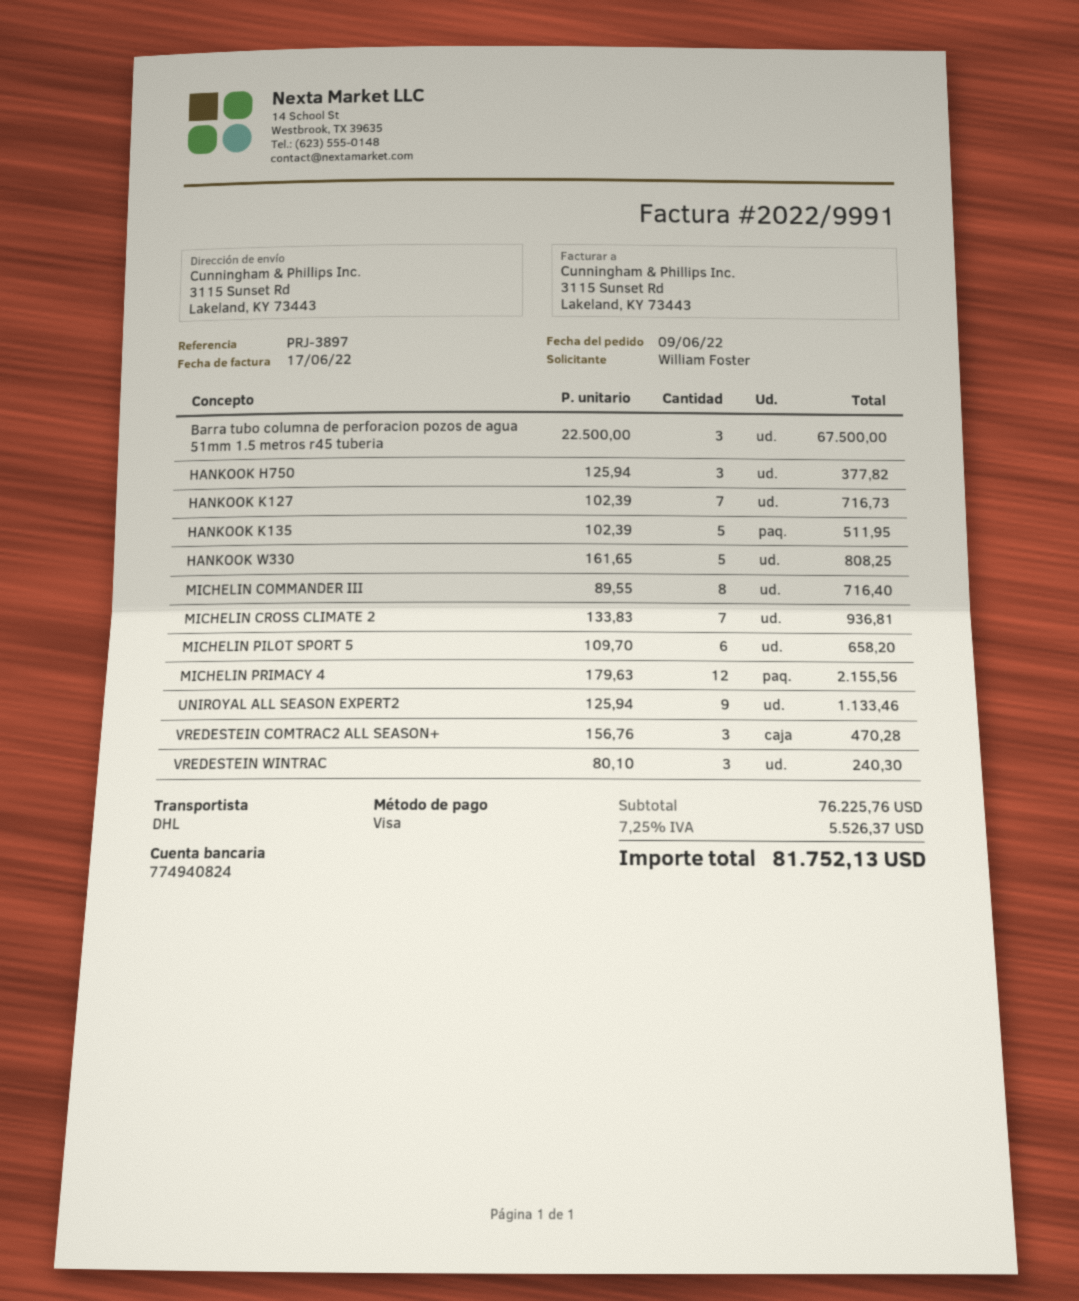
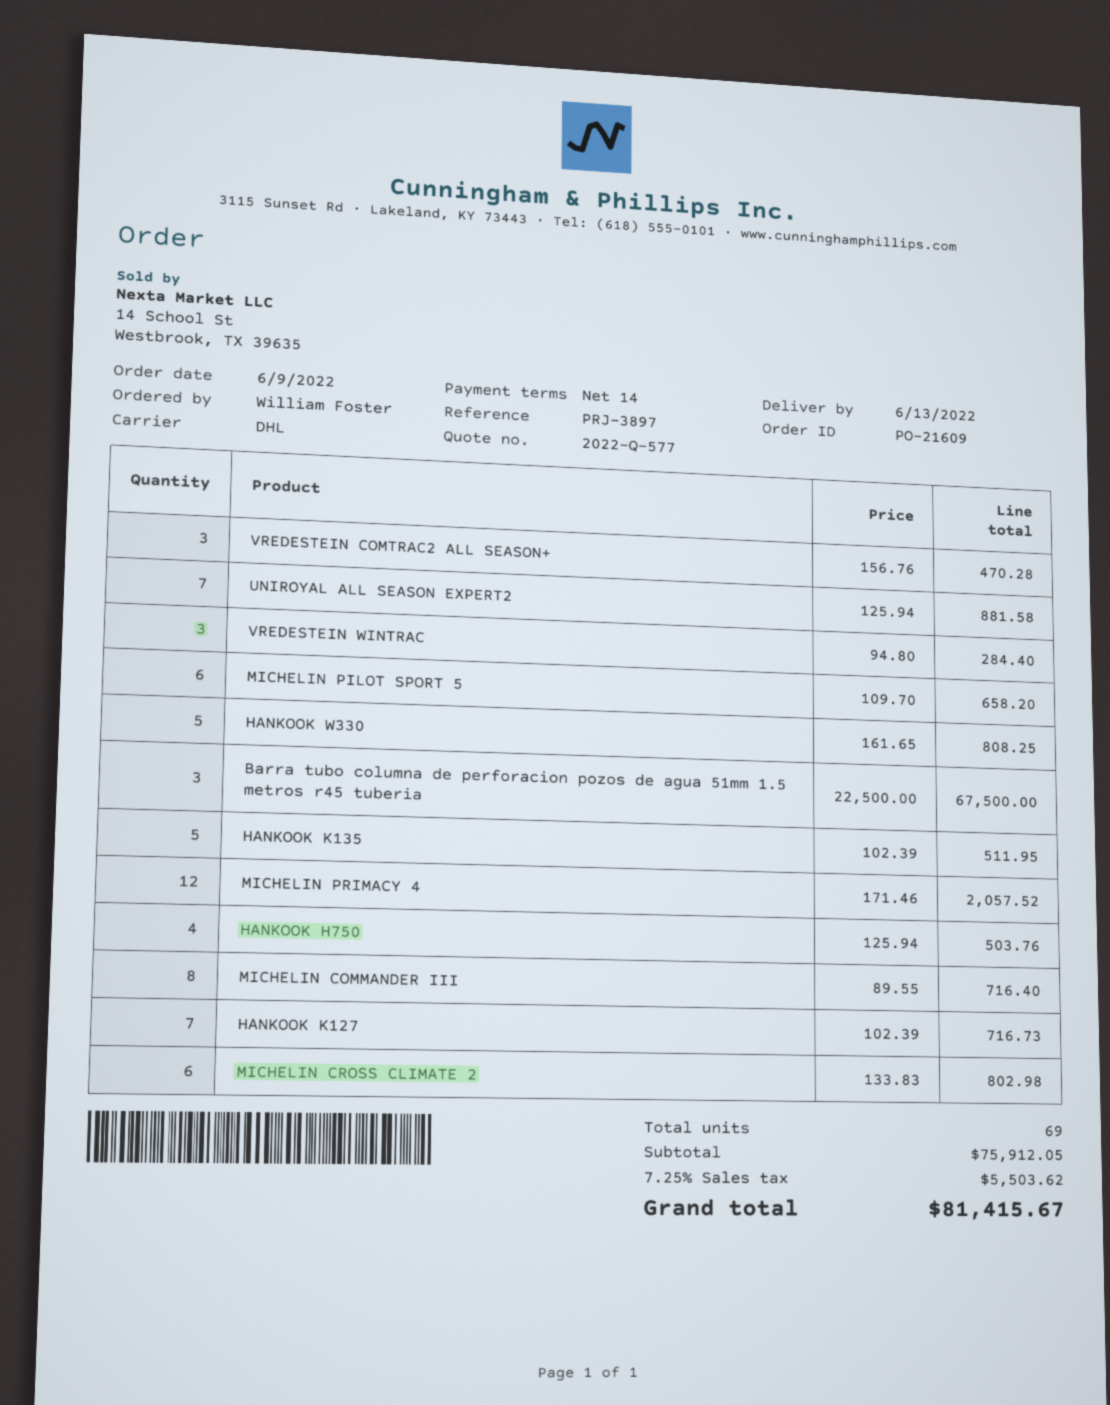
HANKOOK H750: 3 x 125.94 = 377.82 -> 4 x 125.94 = 503.76
MICHELIN CROSS CLIMATE 2: 7 x 133.83 = 936.81 -> 6 x 133.83 = 802.98
MICHELIN PRIMACY 4: 12 x 179.63 = 2155.56 -> 12 x 171.46 = 2057.52
UNIROYAL ALL SEASON EXPERT2: 9 x 125.94 = 1133.46 -> 7 x 125.94 = 881.58
VREDESTEIN WINTRAC: 3 x 80.10 = 240.30 -> 3 x 94.80 = 284.40
subtotal: 76225.76 -> 75912.05
tax: 7.25% = 5526.37 -> 7.25% = 5503.62
total: 81752.13 -> 81415.67

